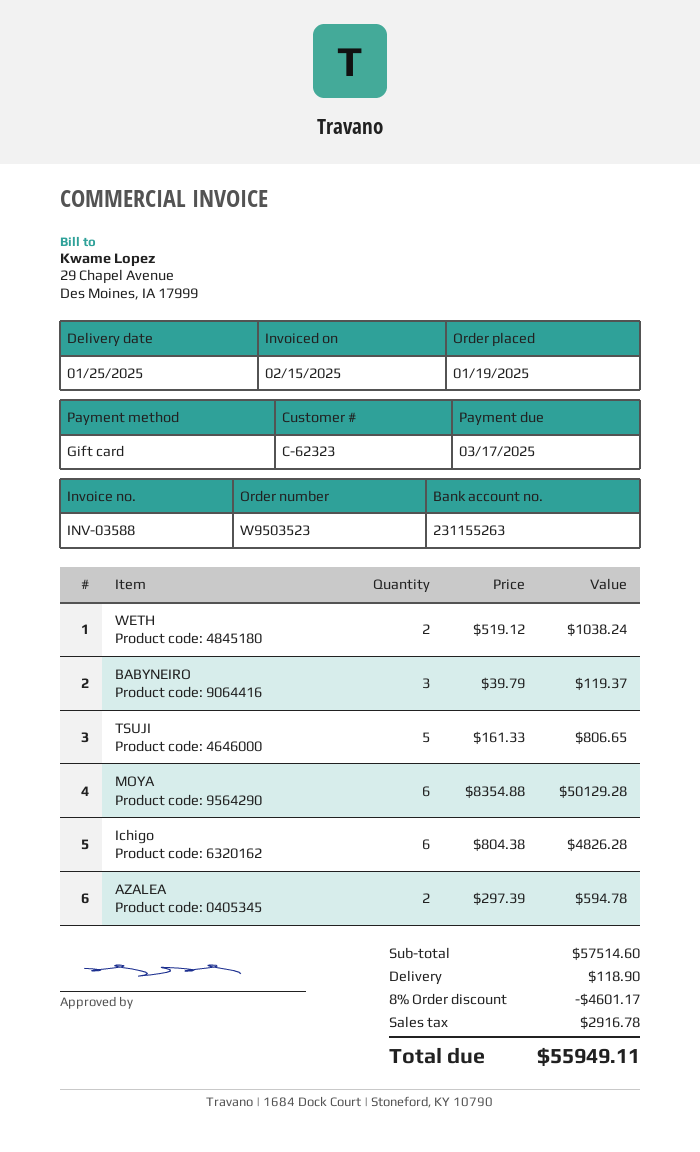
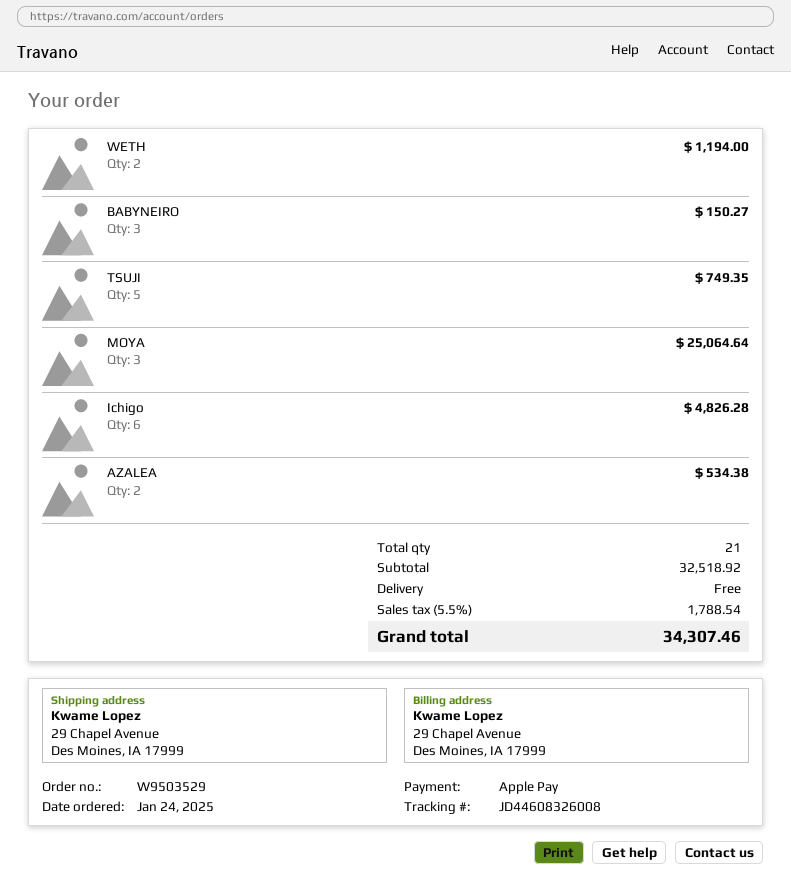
order number: W9503523 -> W9503529
order date: 2025-01-19 -> 2025-01-24
payment method: gift card -> Apple Pay
WETH: 2 for 1038.24 -> 2 for 1194.00
BABYNEIRO: 3 for 119.37 -> 3 for 150.27
TSUJI: 5 for 806.65 -> 5 for 749.35
MOYA: 6 for 50129.28 -> 3 for 25064.64
AZALEA: 2 for 594.78 -> 2 for 534.38
subtotal: 57514.60 -> 32518.92
discount: 8% = 4601.17 -> none
shipping: 118.90 -> 0.00
tax: 2916.78 -> 1788.54
total: 55949.11 -> 34307.46

